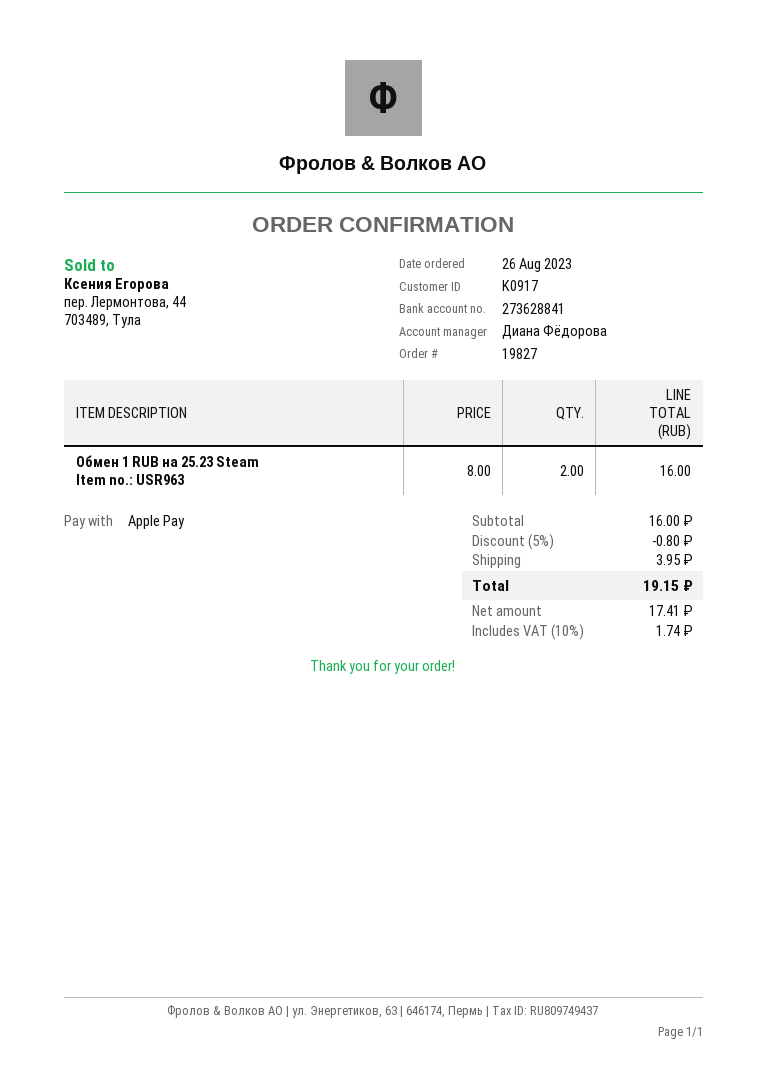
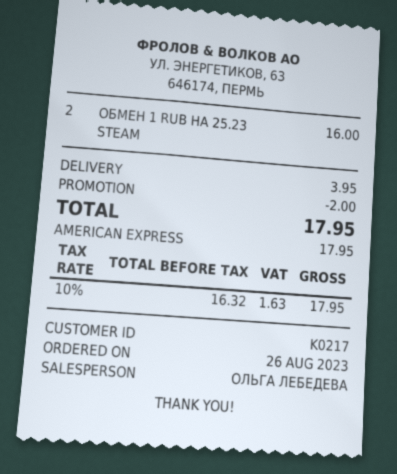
customer number: K0917 -> K0217
sales rep: Диана Фёдорова -> ОЛЬГА ЛЕБЕДЕВА
payment method: Apple Pay -> American Express
discount: 0.80 -> 2.00
net: 17.41 -> 16.32
tax: 10% = 1.74 -> 10% = 1.63
total: 19.15 -> 17.95

